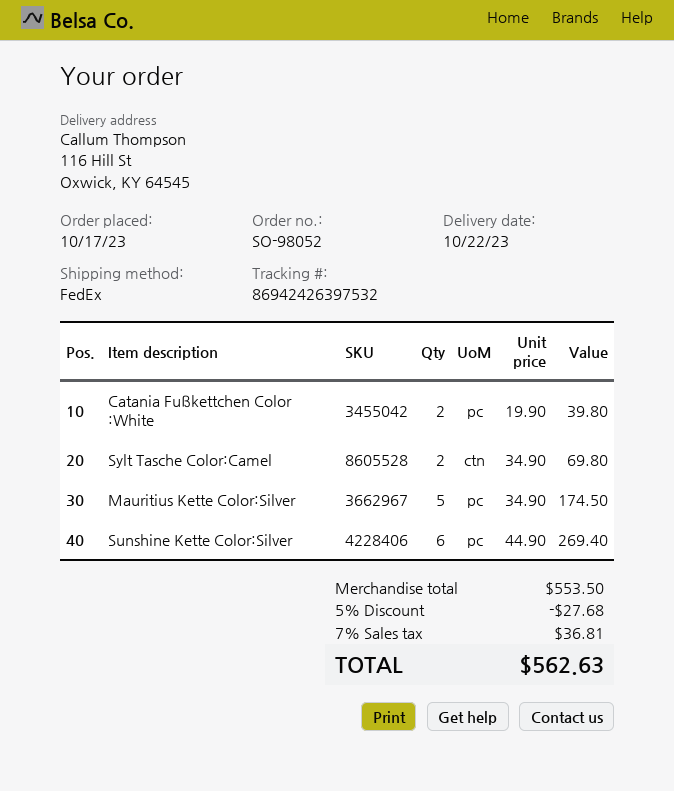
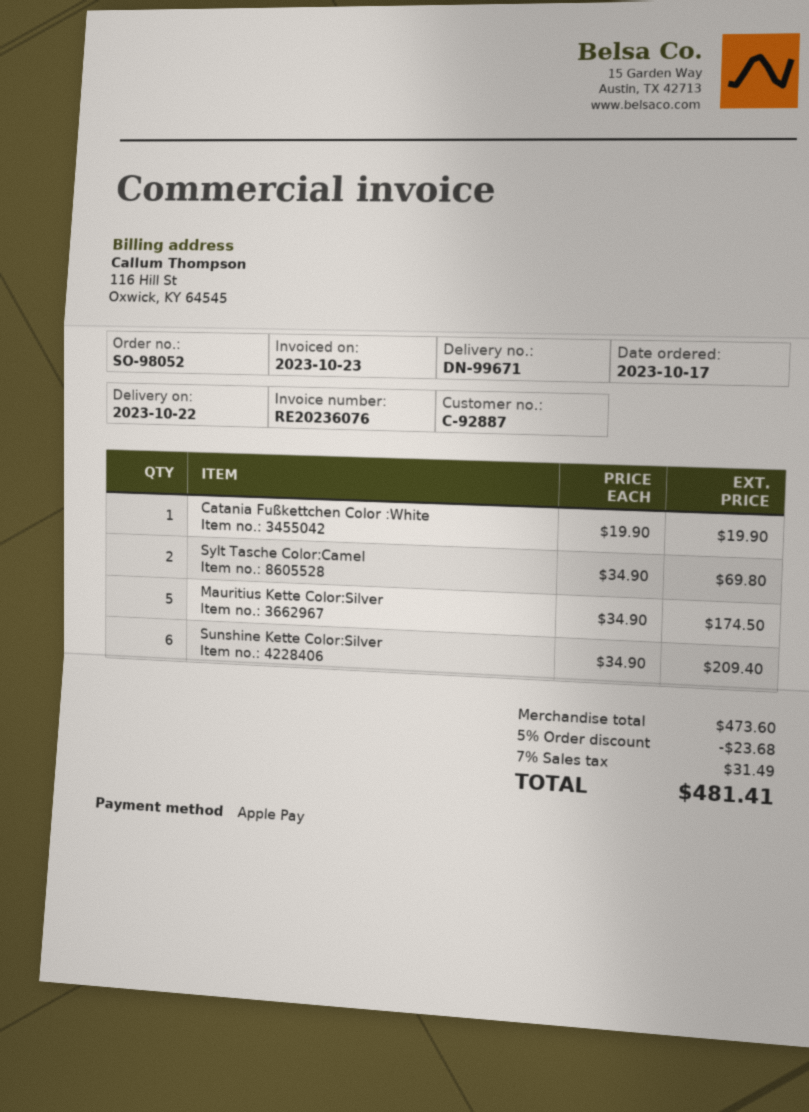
Catania Fußkettchen Color :White: 2 x 19.90 = 39.80 -> 1 x 19.90 = 19.90
Sunshine Kette Color:Silver: 6 x 44.90 = 269.40 -> 6 x 34.90 = 209.40
subtotal: 553.50 -> 473.60
discount: 5% = 27.68 -> 5% = 23.68
tax: 7% = 36.81 -> 7% = 31.49
total: 562.63 -> 481.41

